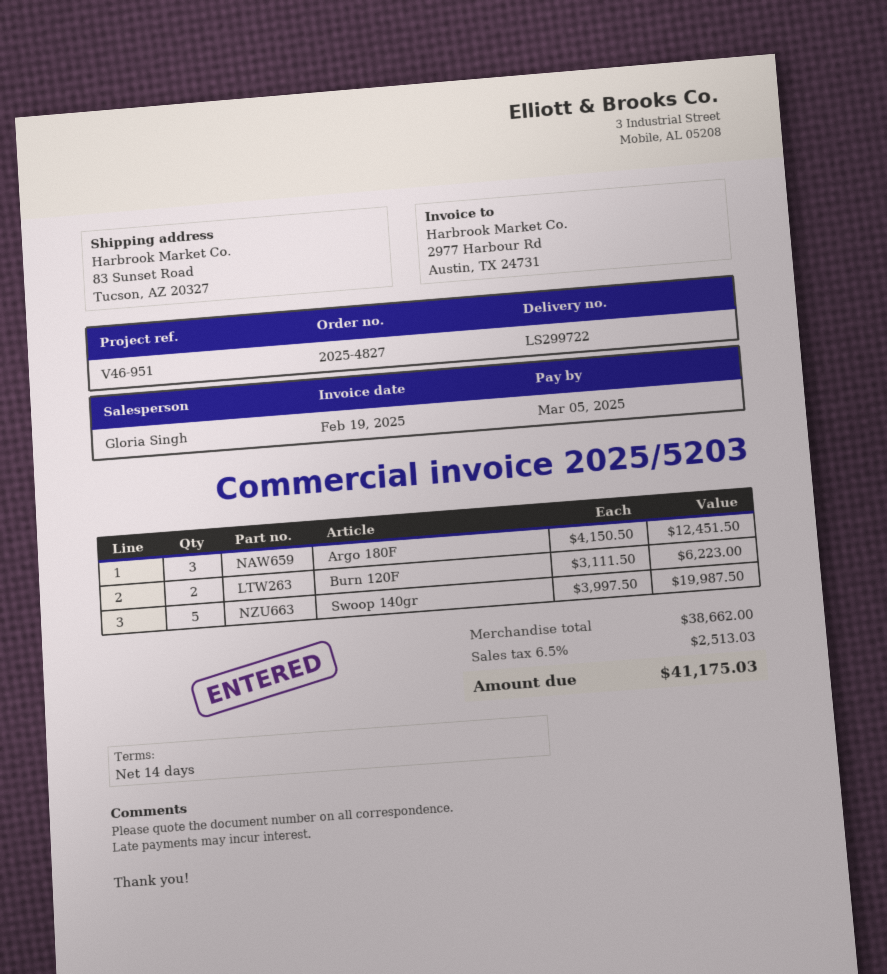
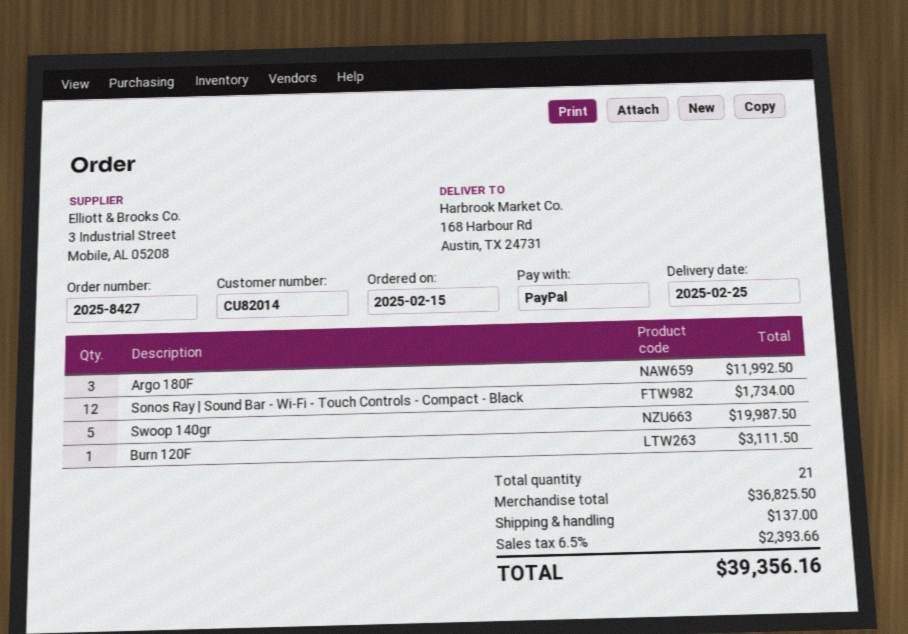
order number: 2025-4827 -> 2025-8427
ship to: 83 Sunset Road, Tucson, AZ 20327 -> 168 Harbour Rd, Austin, TX 24731
Argo 180F: 3 for 12451.50 -> 3 for 11992.50
Burn 120F: 2 for 6223.00 -> 1 for 3111.50
Sonos Ray | Sound Bar - Wi-Fi - Touch Controls - Compact - Black: none -> 12 for 1734.00
subtotal: 38662.00 -> 36825.50
shipping: none -> 137.00
tax: 6.5% = 2513.03 -> 6.5% = 2393.66
total: 41175.03 -> 39356.16

